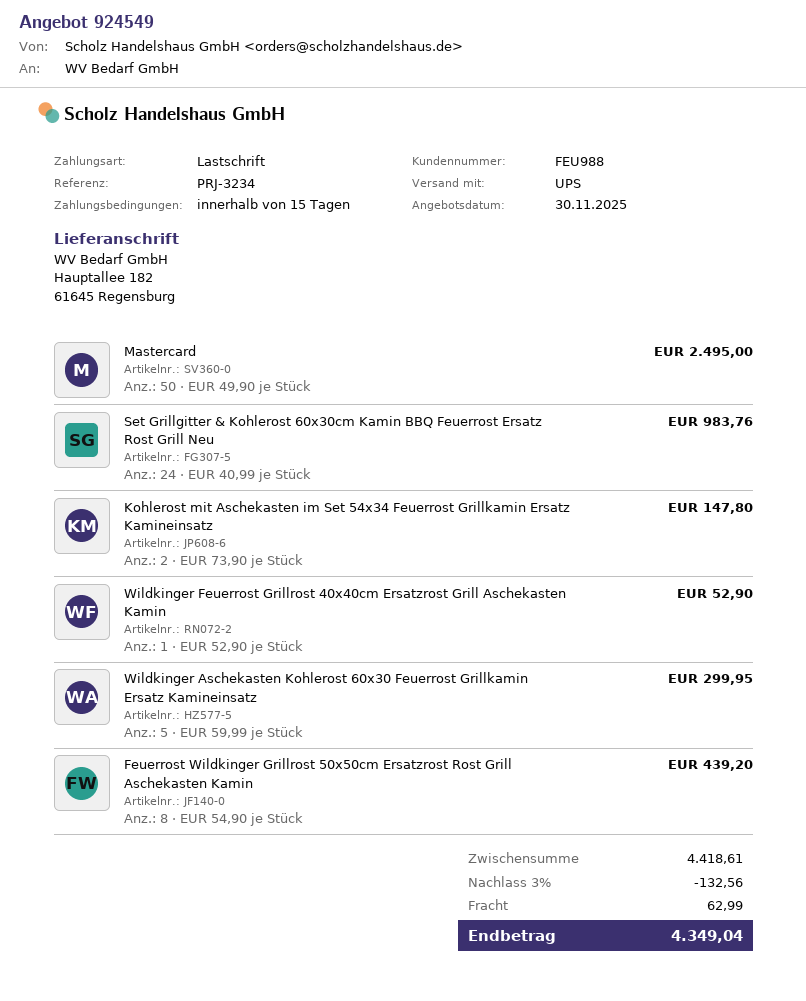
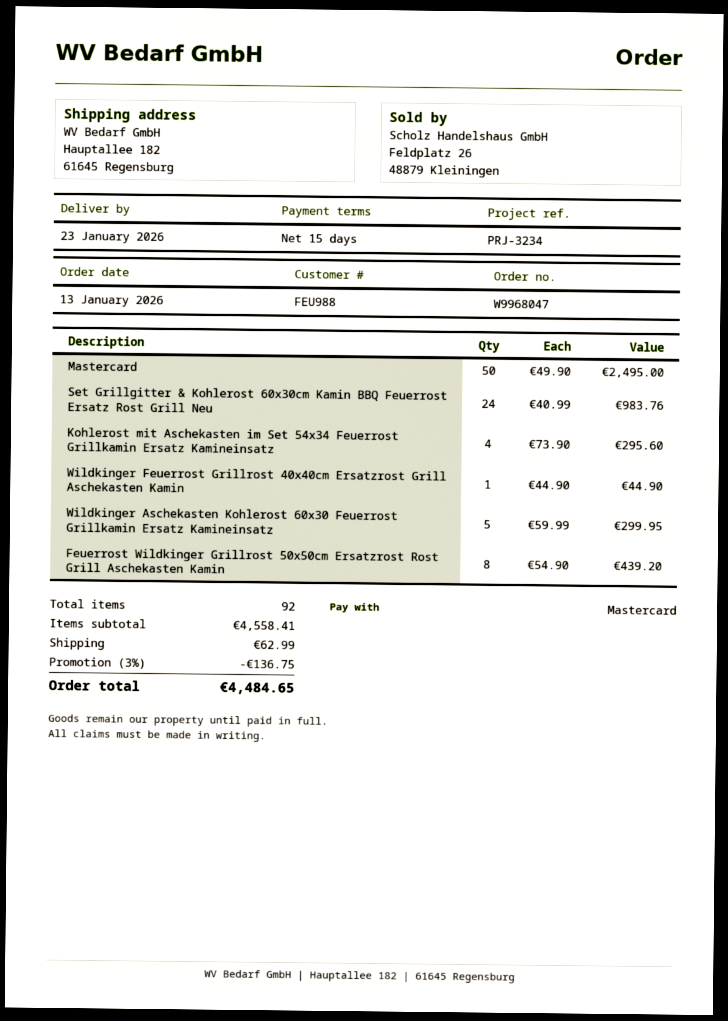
payment method: direct debit -> Mastercard
Kohlerost mit Aschekasten im Set 54x34 Feuerrost Grillkamin Ersatz Kamineinsatz: 2 x 73.90 = 147.80 -> 4 x 73.90 = 295.60
Wildkinger Feuerrost Grillrost 40x40cm Ersatzrost Grill Aschekasten Kamin: 1 x 52.90 = 52.90 -> 1 x 44.90 = 44.90
subtotal: 4418.61 -> 4558.41
discount: 3% = 132.56 -> 3% = 136.75
total: 4349.04 -> 4484.65

